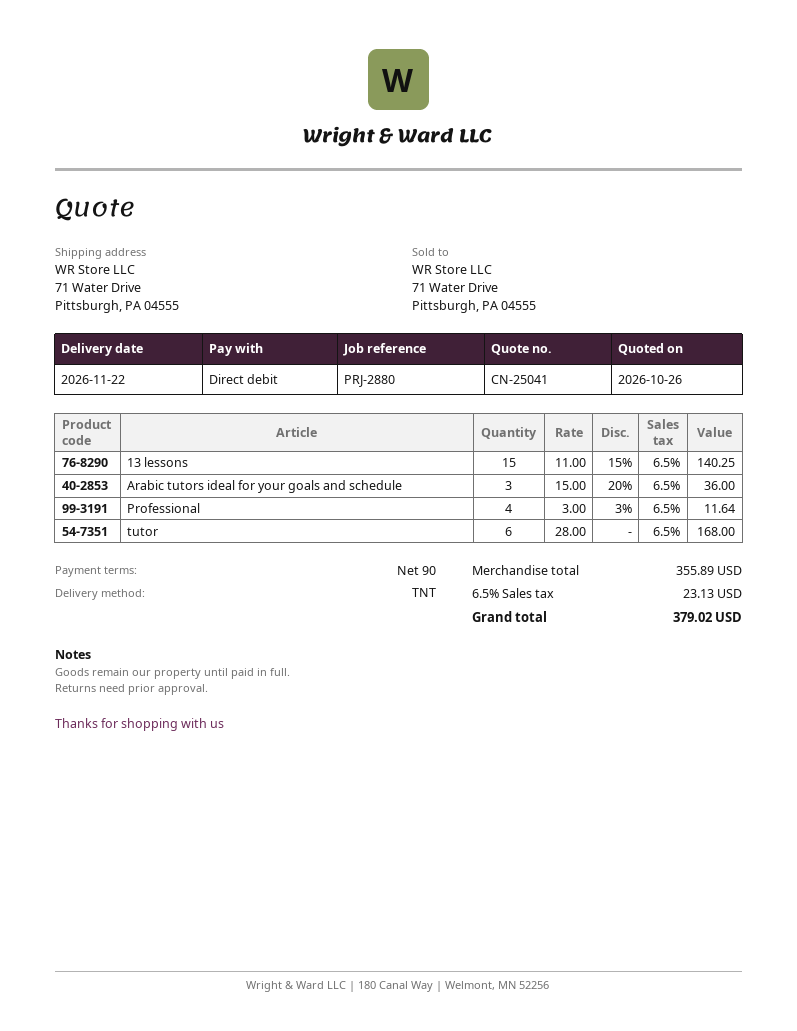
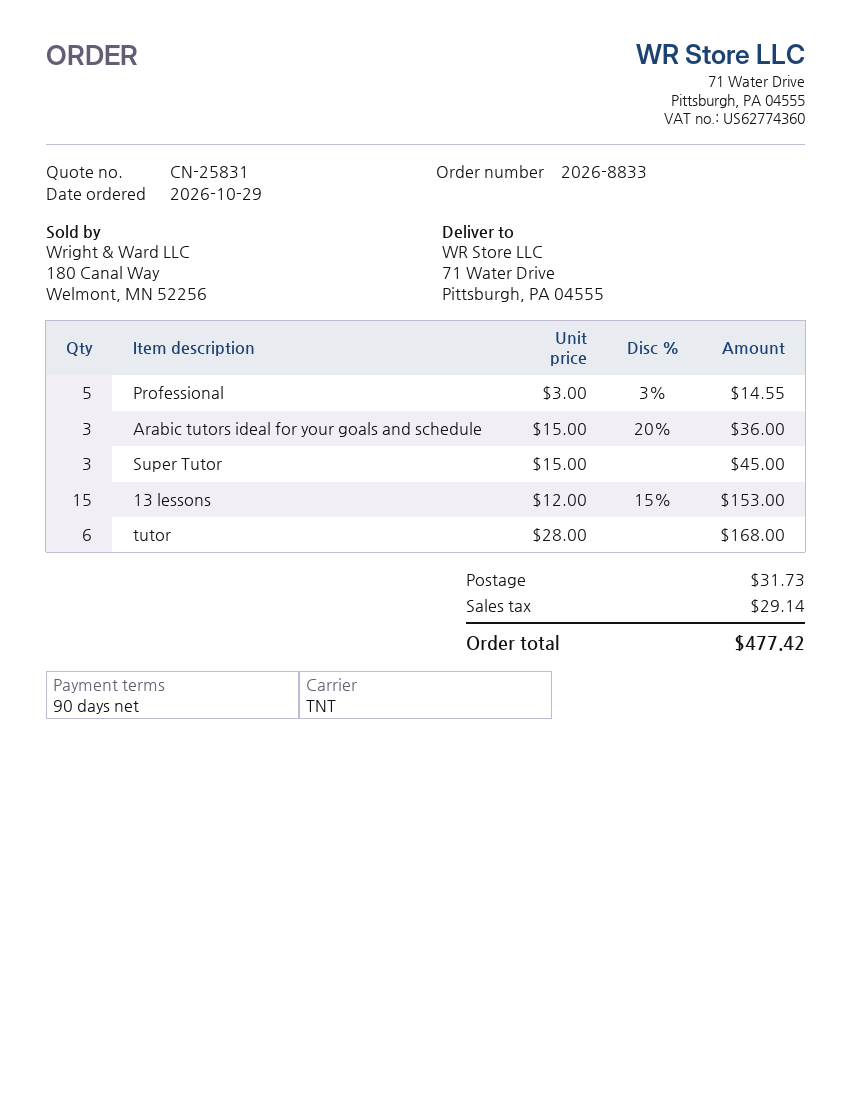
quote number: CN-25041 -> CN-25831
13 lessons: 15 x 11.00 - 15% = 140.25 -> 15 x 12.00 - 15% = 153.00
Professional: 4 x 3.00 - 3% = 11.64 -> 5 x 3.00 - 3% = 14.55
Super Tutor: none -> 3 x 15.00 = 45.00
shipping: none -> 31.73
tax: 23.13 -> 29.14
total: 379.02 -> 477.42

